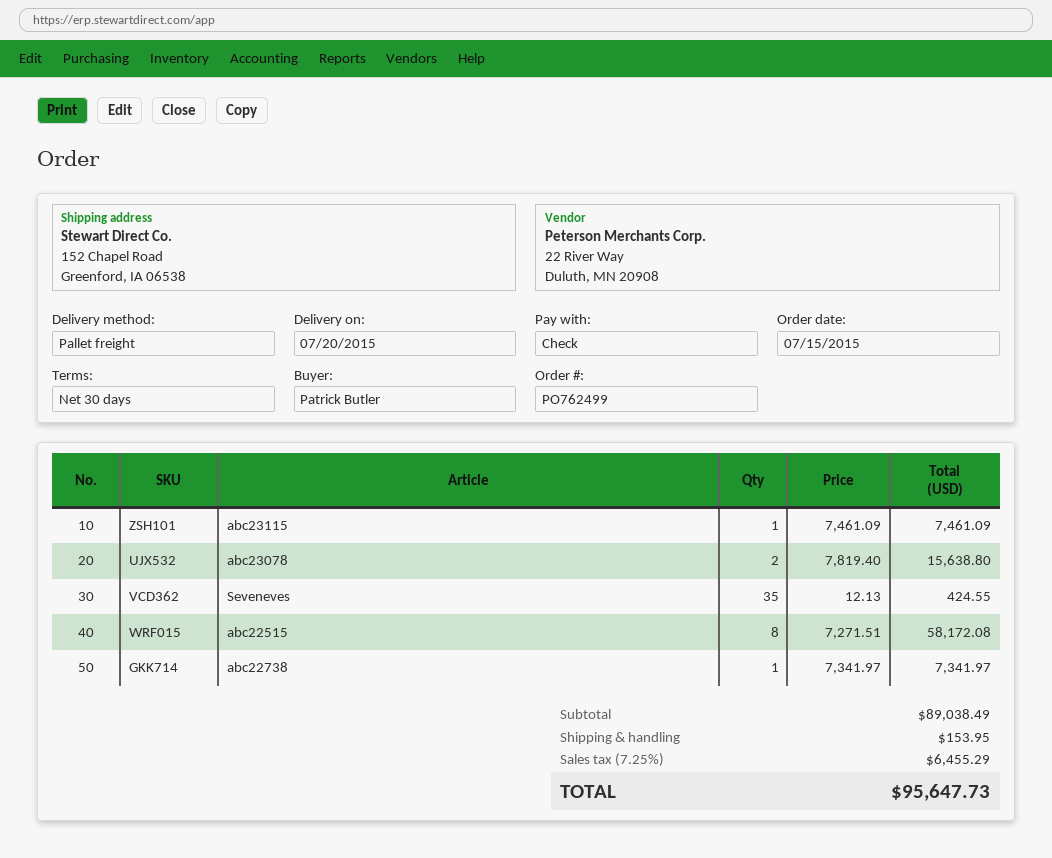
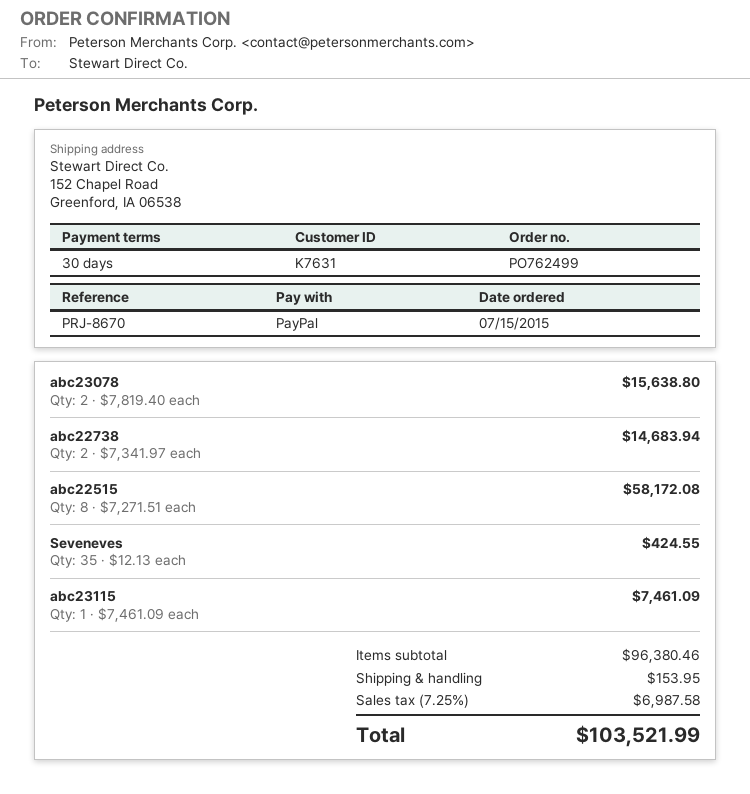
payment method: cheque -> PayPal
abc22738: 1 x 7341.97 = 7341.97 -> 2 x 7341.97 = 14683.94
subtotal: 89038.49 -> 96380.46
tax: 7.25% = 6455.29 -> 7.25% = 6987.58
total: 95647.73 -> 103521.99

